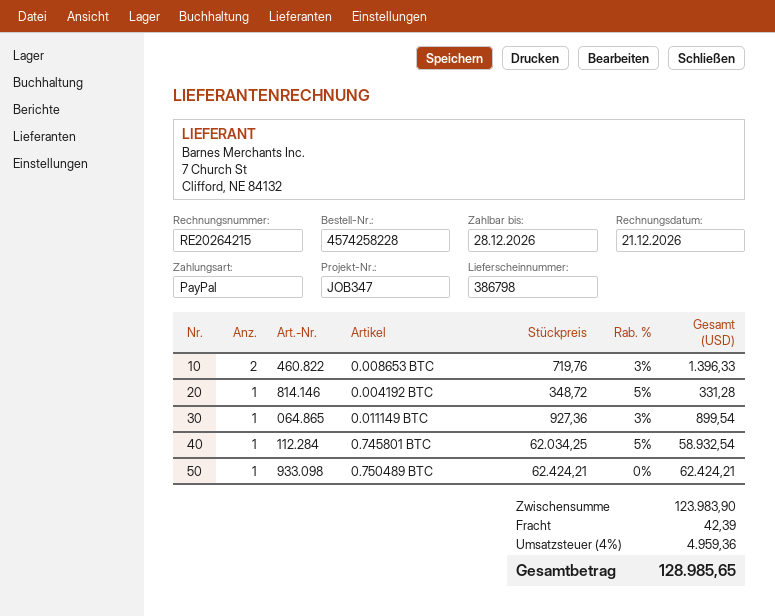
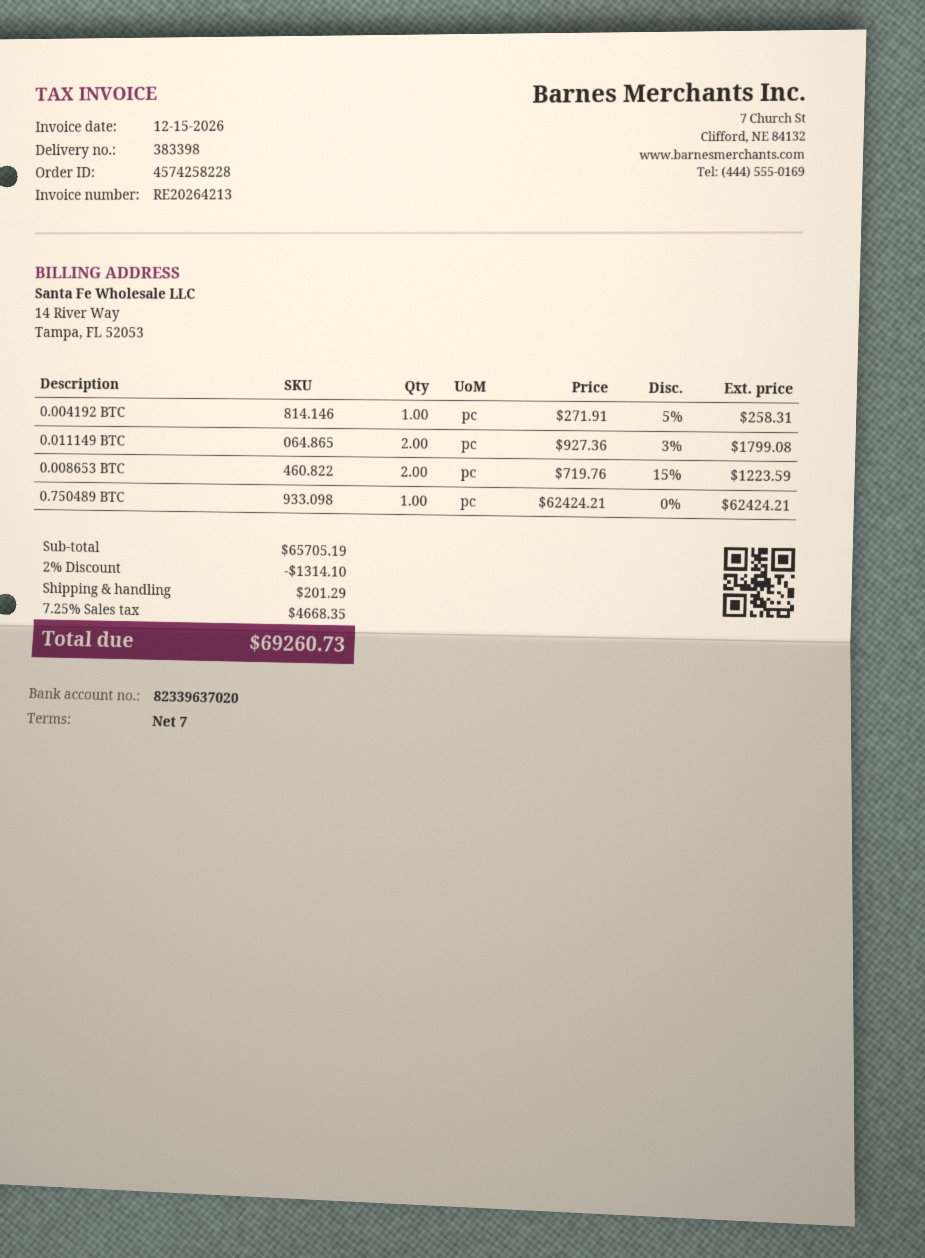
delivery note number: 386798 -> 383398
invoice number: RE20264215 -> RE20264213
invoice date: 2026-12-21 -> 2026-12-15
0.008653 BTC: 2 x 719.76 - 3% = 1396.33 -> 2 x 719.76 - 15% = 1223.59
0.004192 BTC: 1 x 348.72 - 5% = 331.28 -> 1 x 271.91 - 5% = 258.31
0.011149 BTC: 1 x 927.36 - 3% = 899.54 -> 2 x 927.36 - 3% = 1799.08
0.745801 BTC: 1 x 62034.25 - 5% = 58932.54 -> none
subtotal: 123983.90 -> 65705.19
discount: none -> 2% = 1314.10
shipping: 42.39 -> 201.29
tax: 4% = 4959.36 -> 7.25% = 4668.35
total: 128985.65 -> 69260.73

